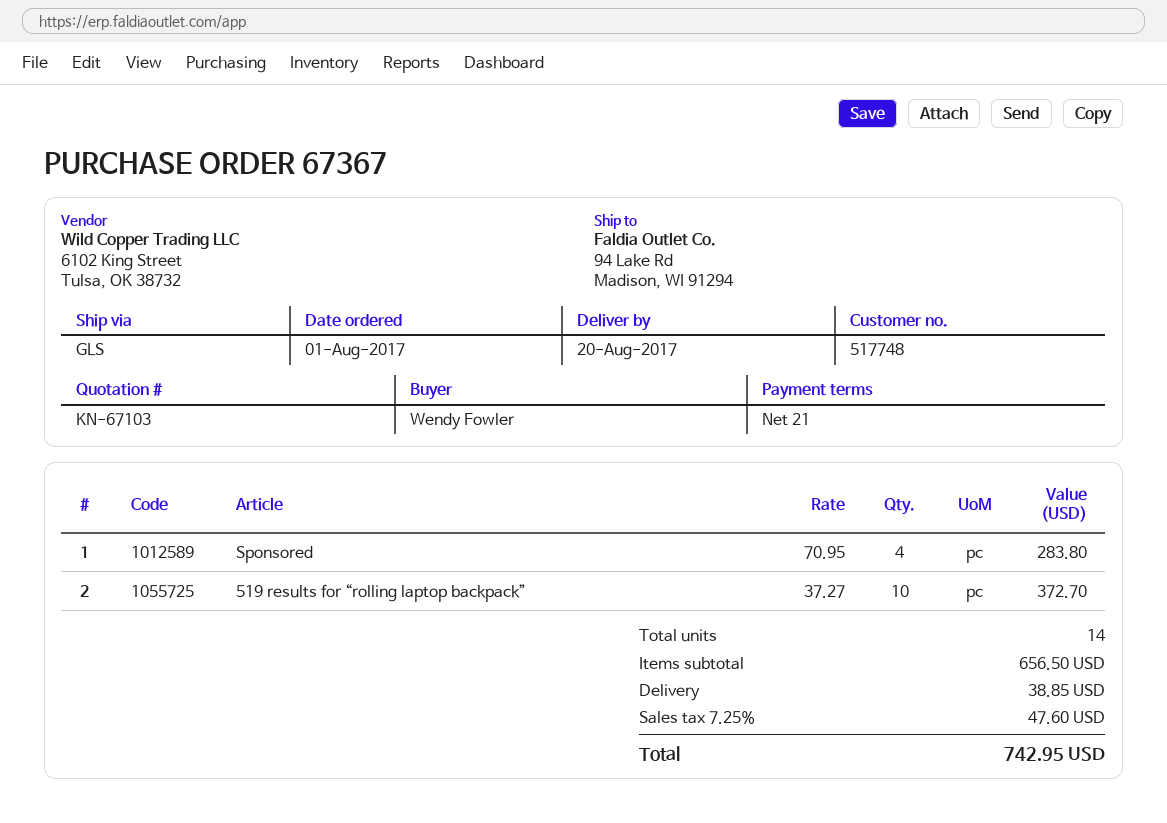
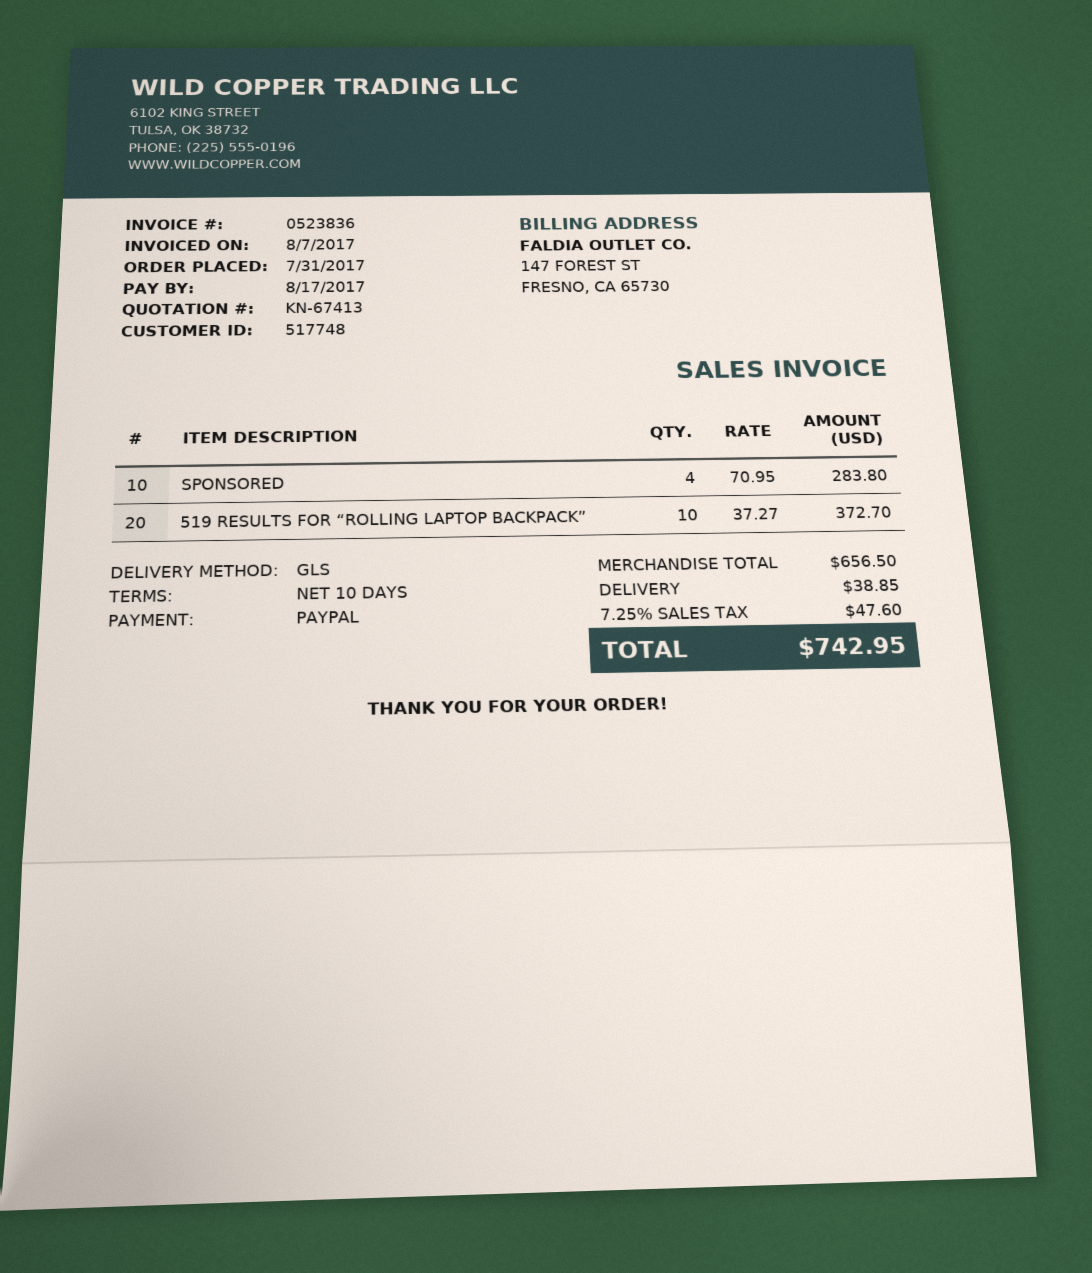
quote number: KN-67103 -> KN-67413
order date: 2017-08-01 -> 2017-07-31
payment terms: 21 days -> 10 days

